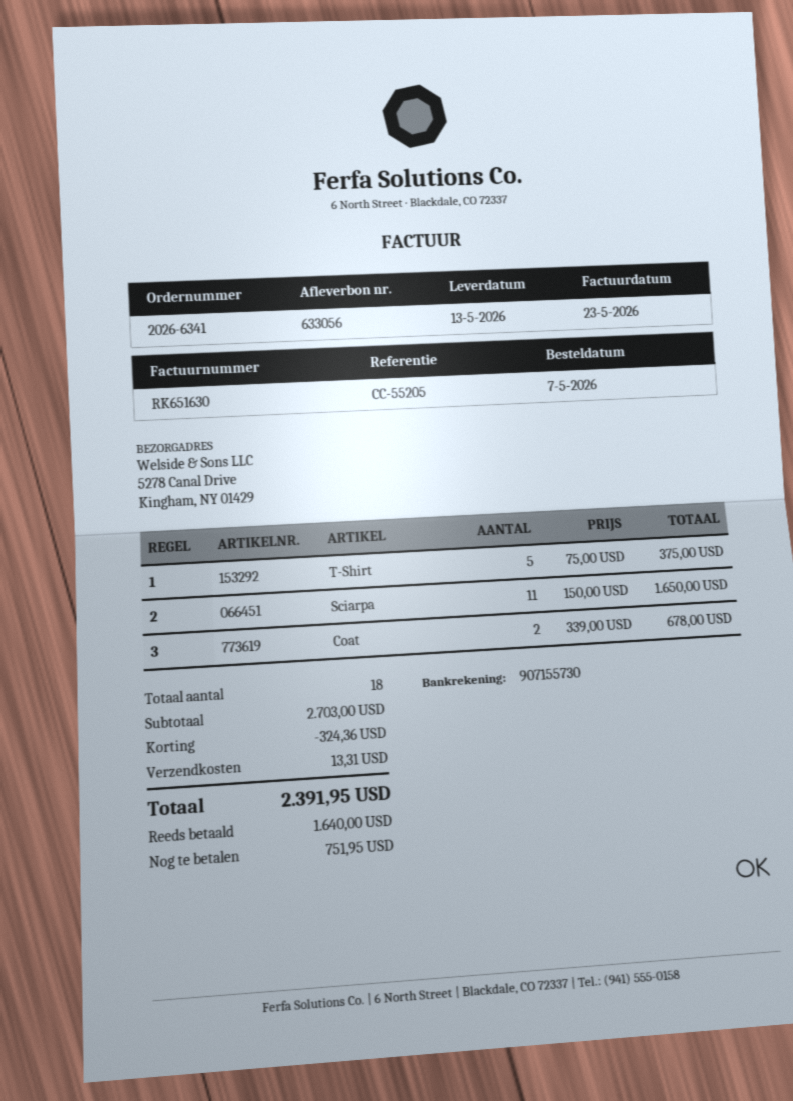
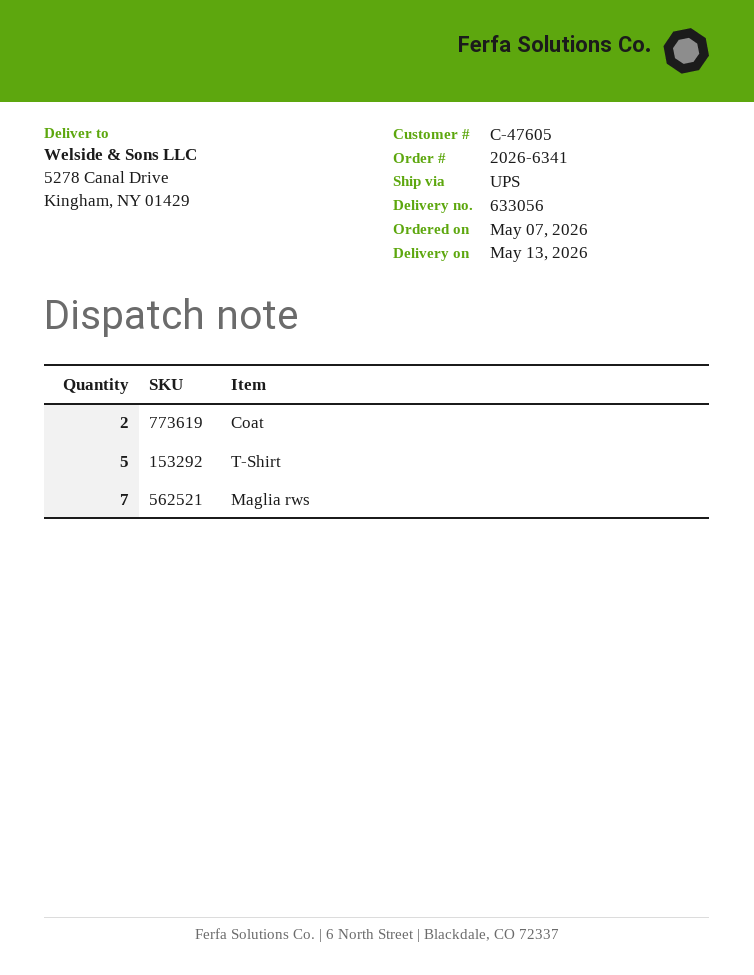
Sciarpa: 11 -> none
Maglia rws: none -> 7

